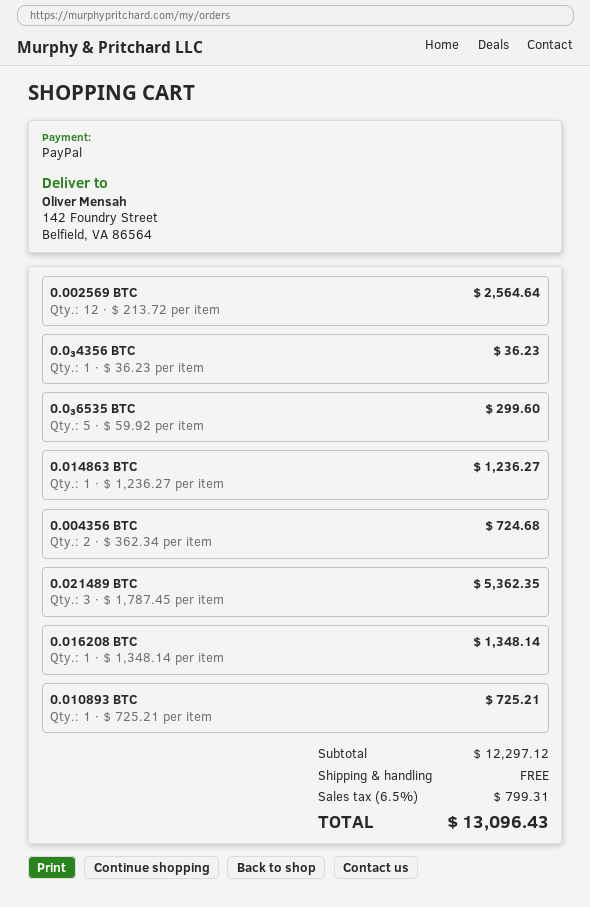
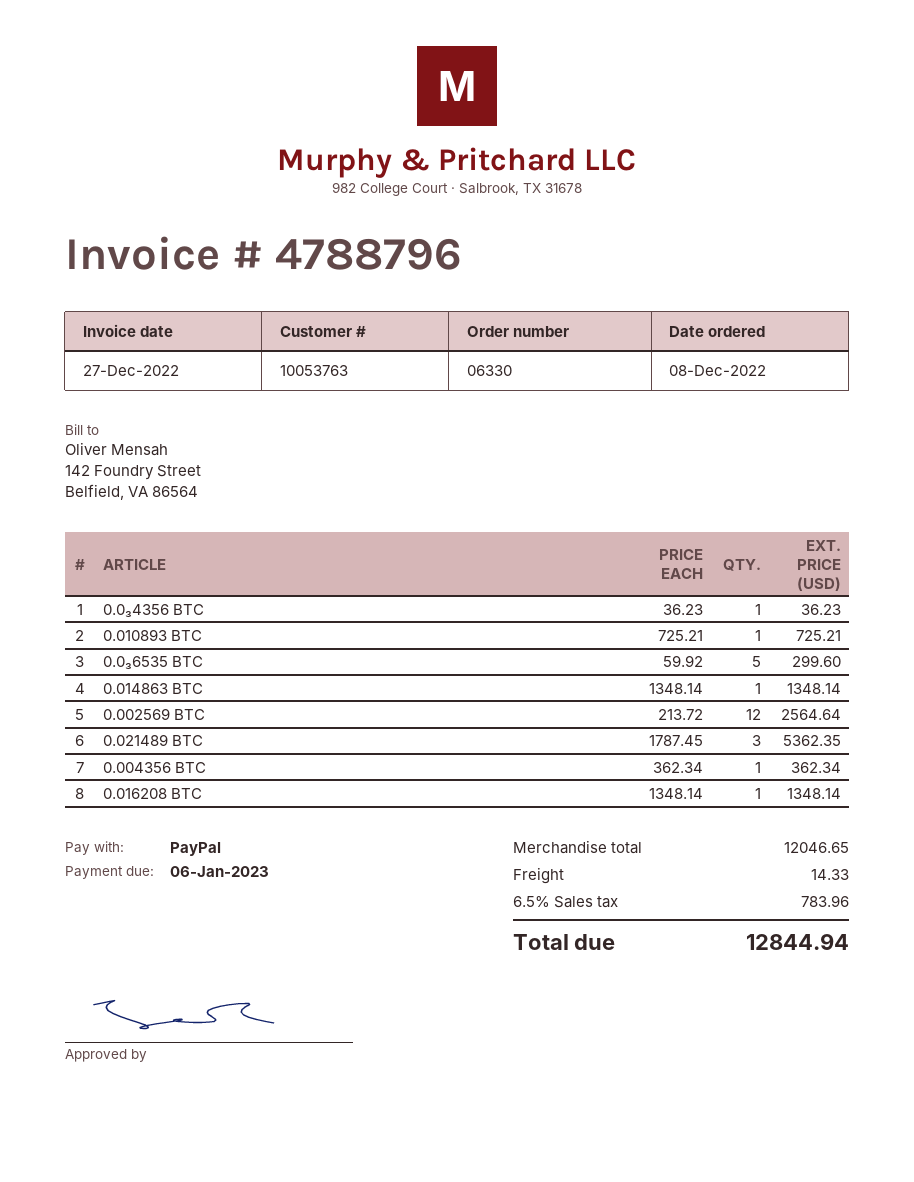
0.014863 BTC: 1 x 1236.27 = 1236.27 -> 1 x 1348.14 = 1348.14
0.004356 BTC: 2 x 362.34 = 724.68 -> 1 x 362.34 = 362.34
subtotal: 12297.12 -> 12046.65
shipping: 0.00 -> 14.33
tax: 6.5% = 799.31 -> 6.5% = 783.96
total: 13096.43 -> 12844.94

